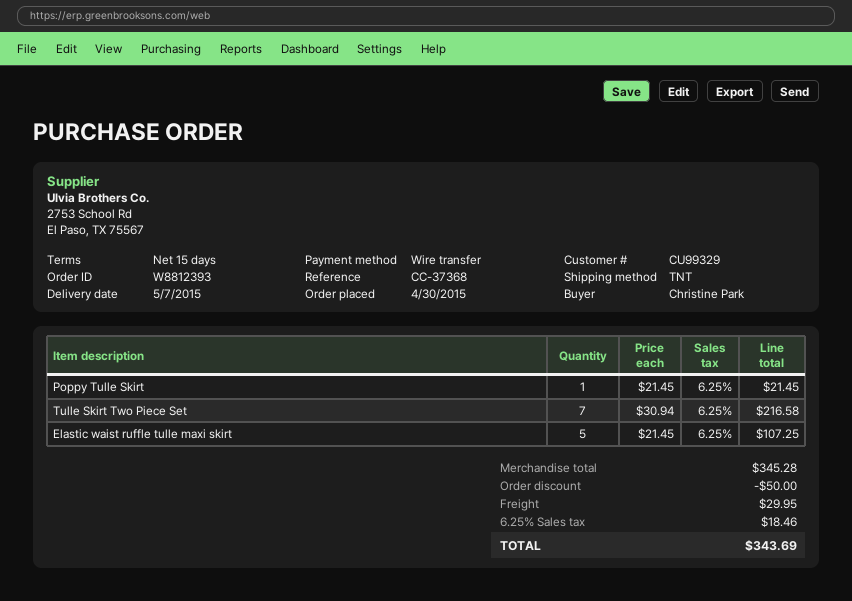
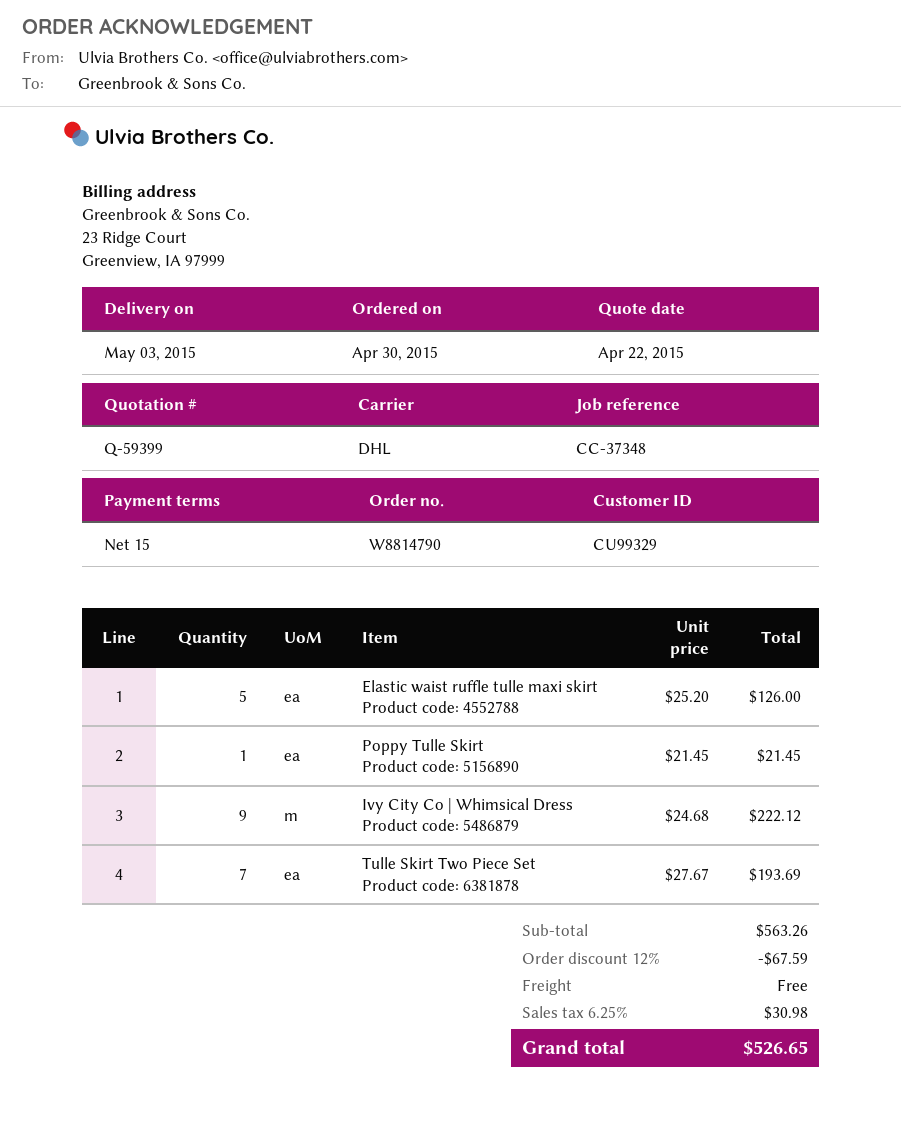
order number: W8812393 -> W8814790
delivery date: 2015-05-07 -> 2015-05-03
reference: CC-37368 -> CC-37348
shipping method: TNT -> DHL
Tulle Skirt Two Piece Set: 7 x 30.94 = 216.58 -> 7 x 27.67 = 193.69
Elastic waist ruffle tulle maxi skirt: 5 x 21.45 = 107.25 -> 5 x 25.20 = 126.00
Ivy City Co | Whimsical Dress: none -> 9 x 24.68 = 222.12
subtotal: 345.28 -> 563.26
discount: 50.00 -> 67.59
shipping: 29.95 -> 0.00
tax: 6.25% = 18.46 -> 6.25% = 30.98
total: 343.69 -> 526.65

